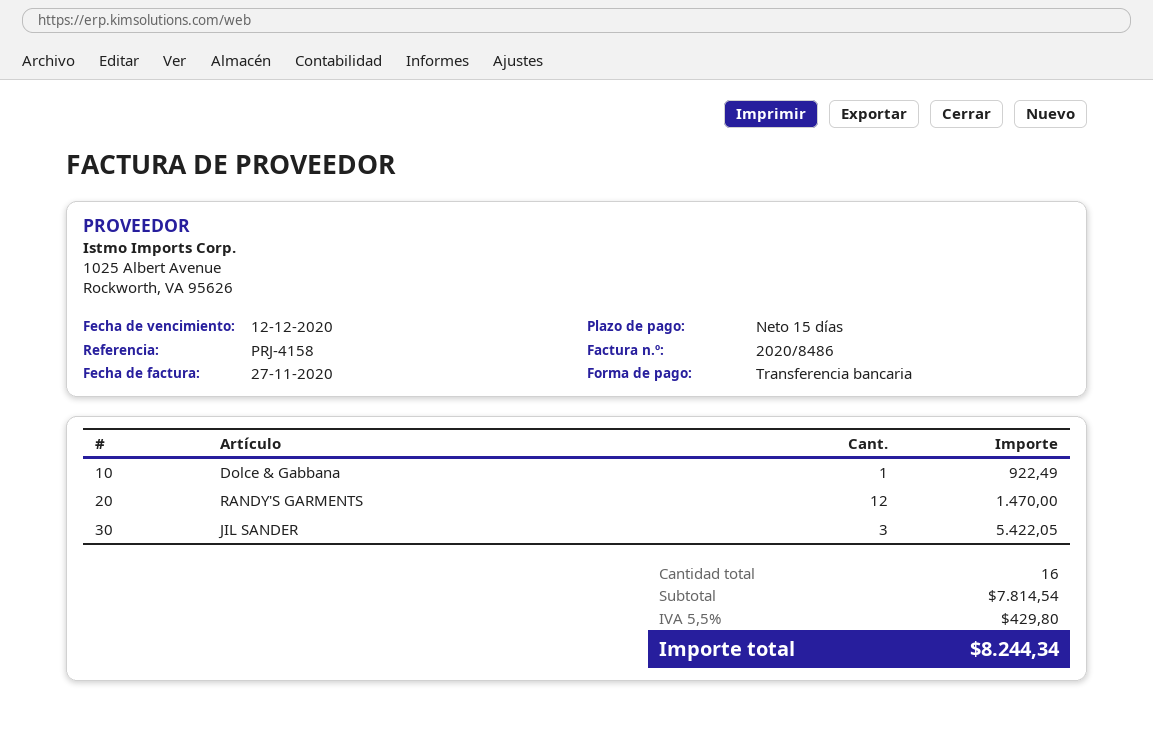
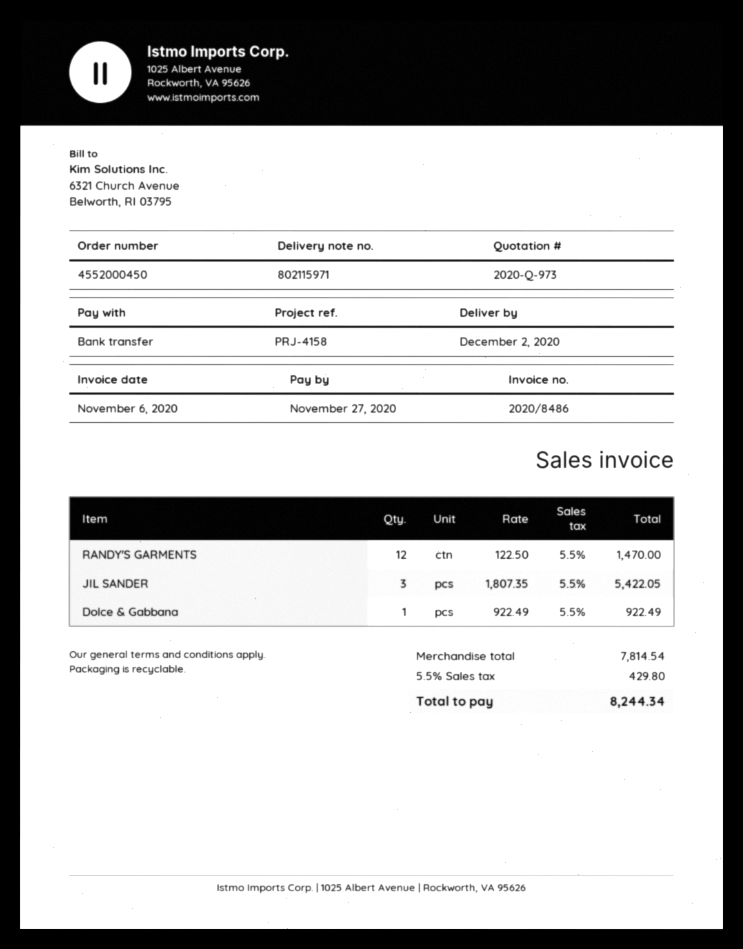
invoice date: 2020-11-27 -> 2020-11-06
due date: 2020-12-12 -> 2020-11-27

